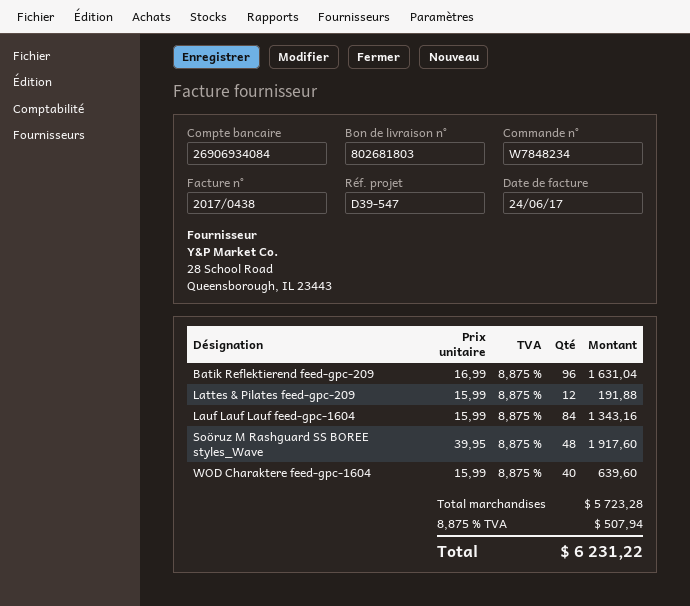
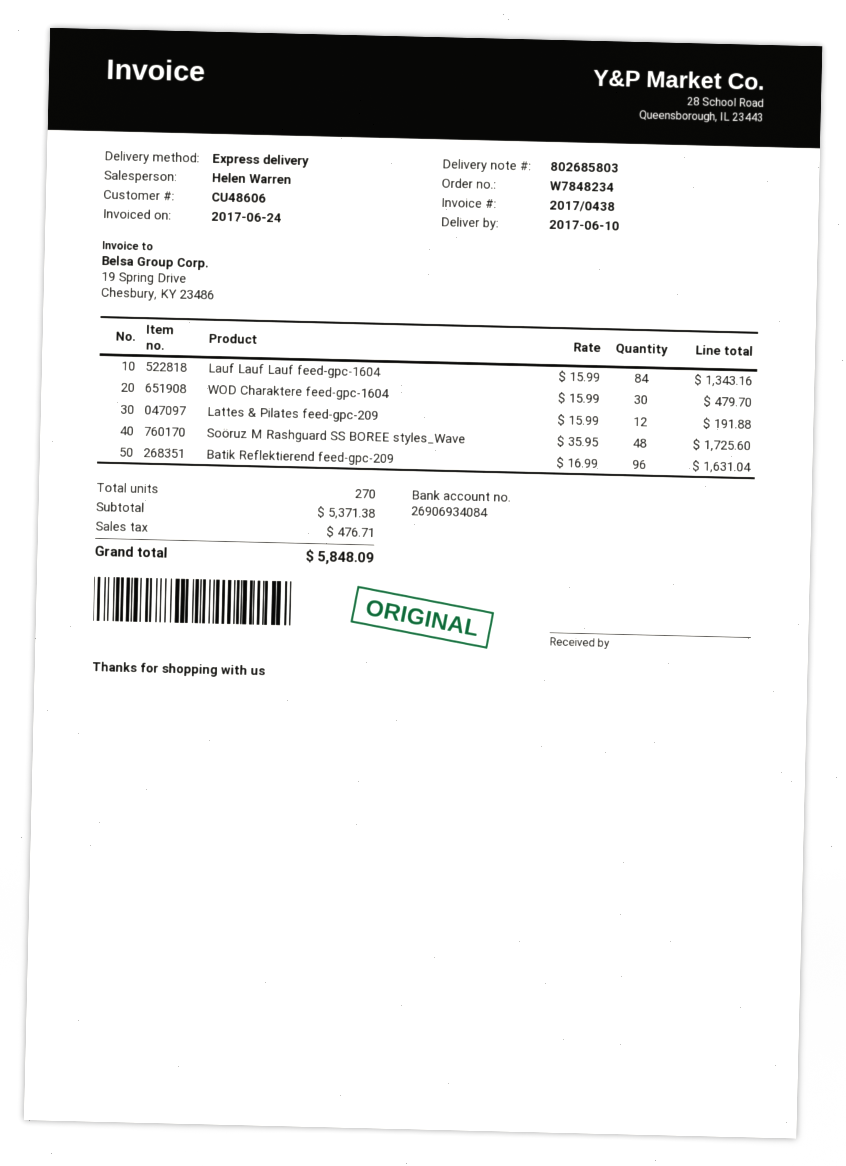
delivery note number: 802681803 -> 802685803
Soöruz M Rashguard SS BOREE styles_Wave: 48 x 39.95 = 1917.60 -> 48 x 35.95 = 1725.60
WOD Charaktere feed-gpc-1604: 40 x 15.99 = 639.60 -> 30 x 15.99 = 479.70
subtotal: 5723.28 -> 5371.38
tax: 507.94 -> 476.71
total: 6231.22 -> 5848.09

